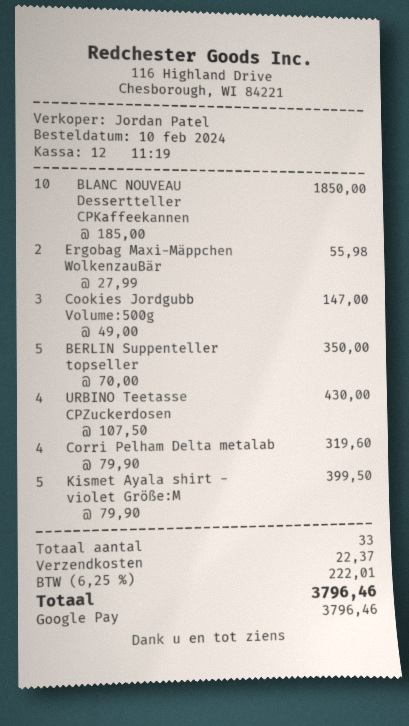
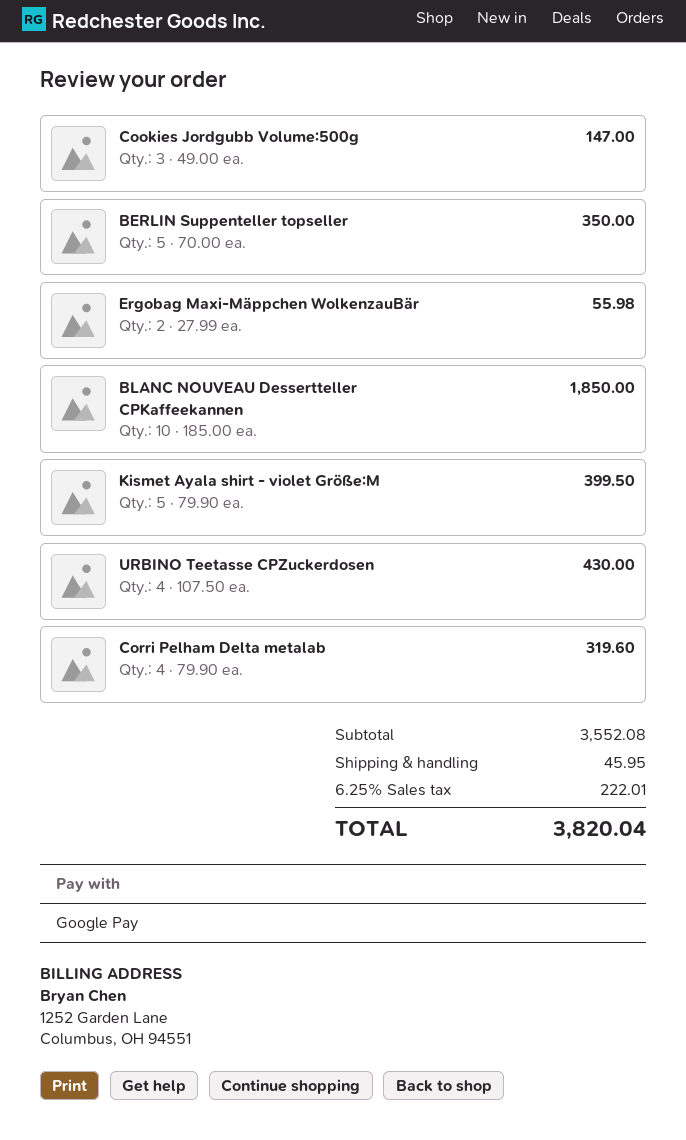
shipping: 22.37 -> 45.95
total: 3796.46 -> 3820.04

